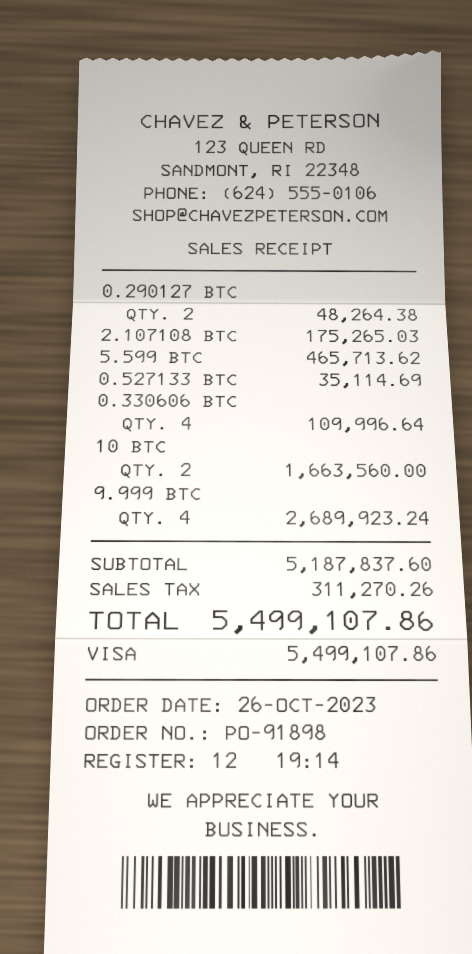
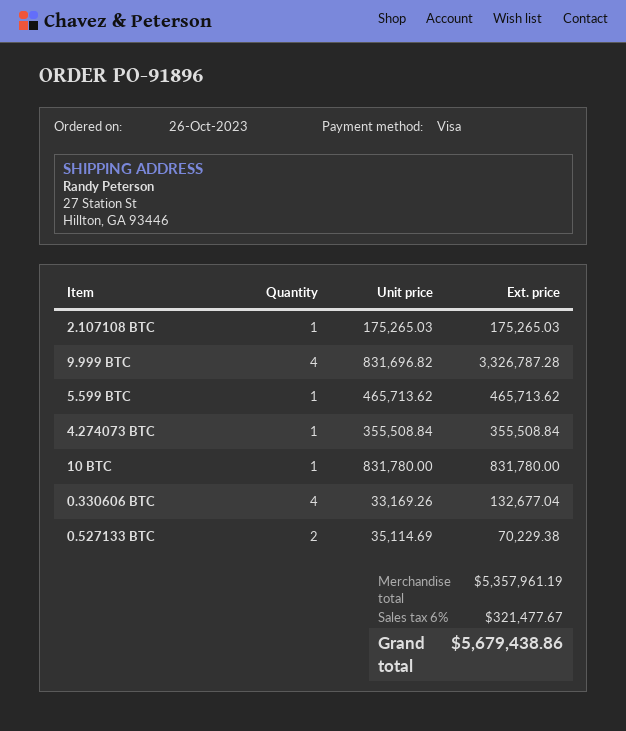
order number: PO-91898 -> PO-91896
0.290127 BTC: 2 for 48264.38 -> none
0.527133 BTC: 1 for 35114.69 -> 2 for 70229.38
0.330606 BTC: 4 for 109996.64 -> 4 for 132677.04
10 BTC: 2 for 1663560.00 -> 1 for 831780.00
9.999 BTC: 4 for 2689923.24 -> 4 for 3326787.28
4.274073 BTC: none -> 1 for 355508.84
subtotal: 5187837.60 -> 5357961.19
tax: 311270.26 -> 321477.67
total: 5499107.86 -> 5679438.86

